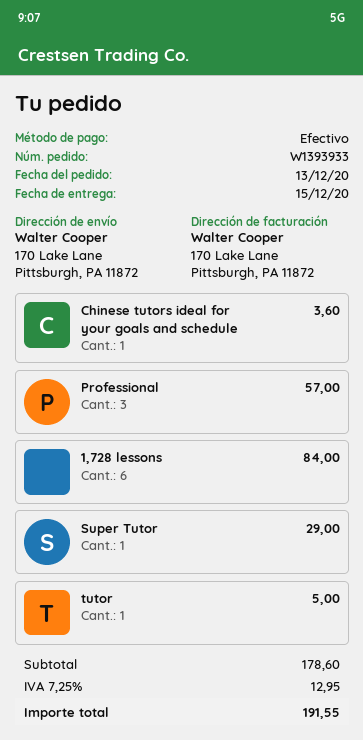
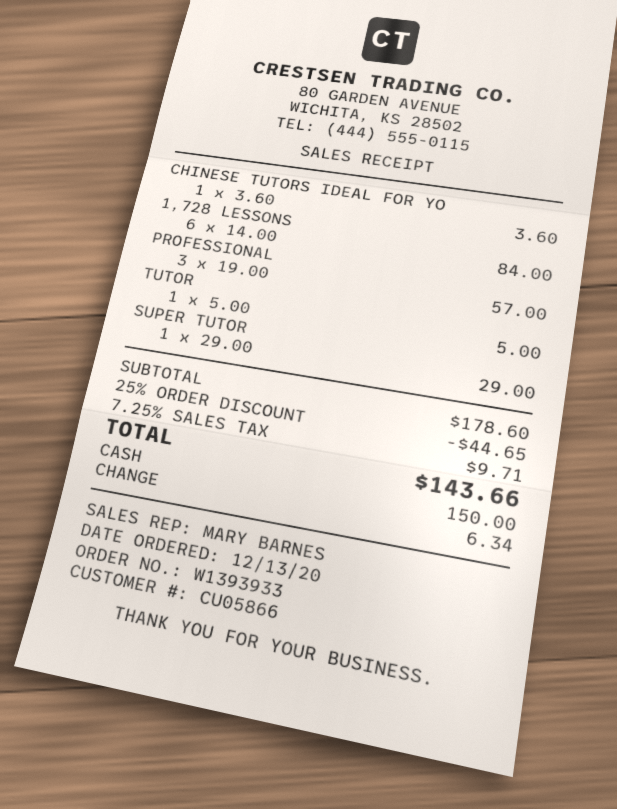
discount: none -> 25% = 44.65
tax: 7.25% = 12.95 -> 7.25% = 9.71
total: 191.55 -> 143.66

